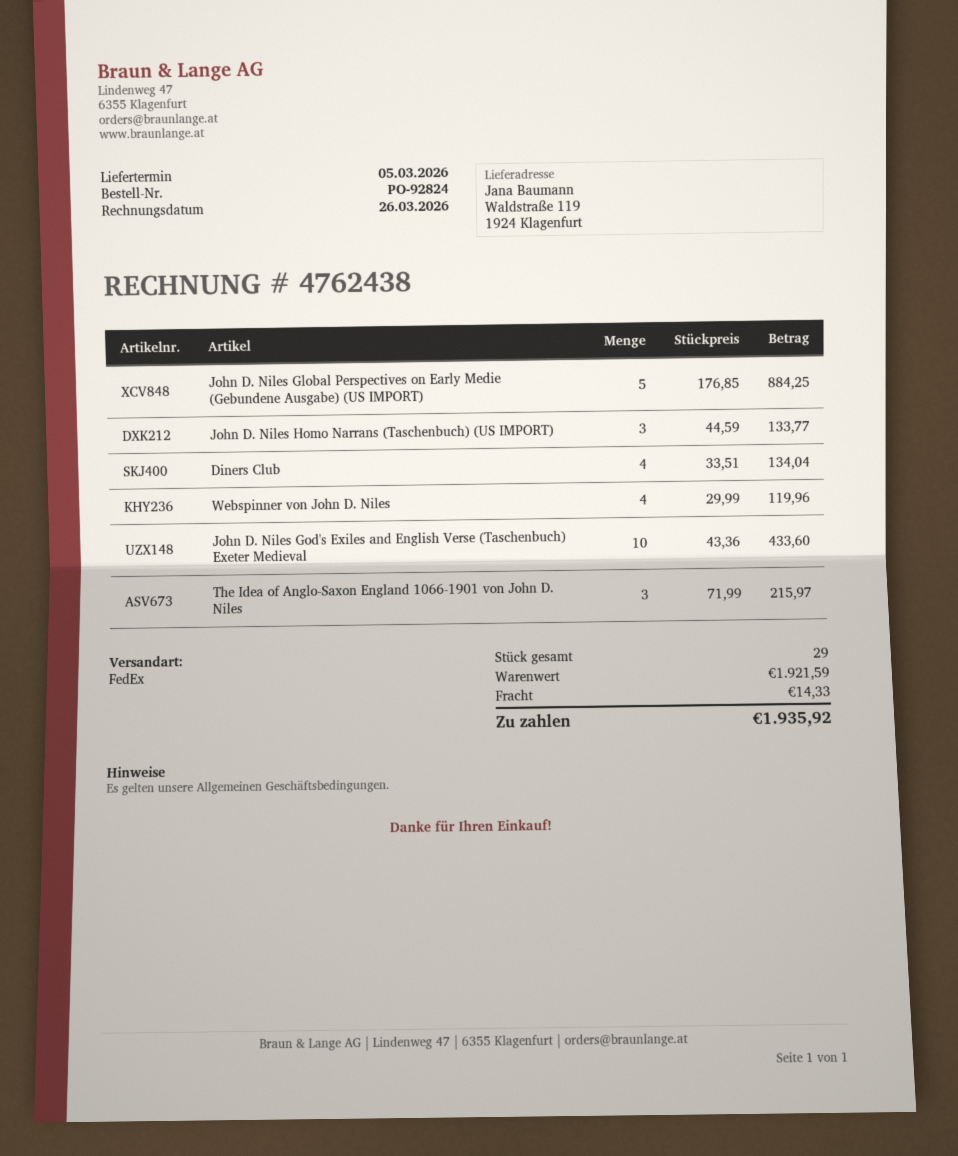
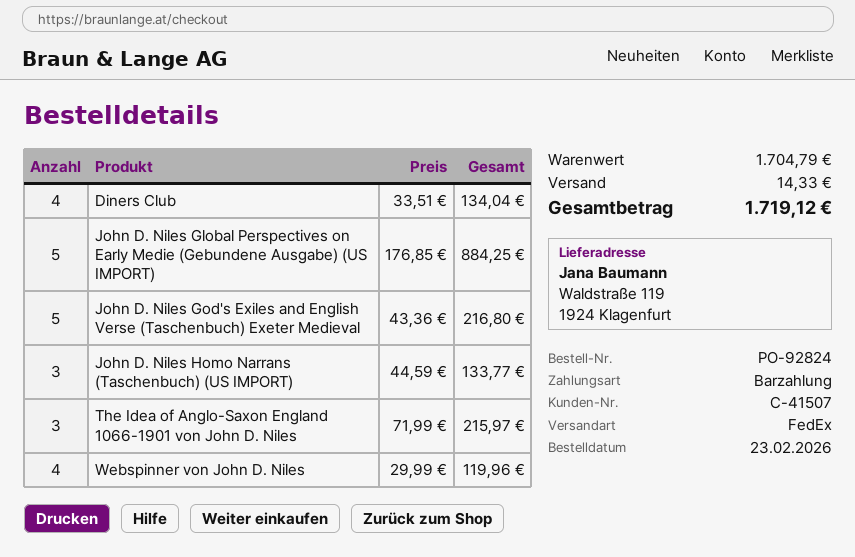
John D. Niles God's Exiles and English Verse (Taschenbuch) Exeter Medieval: 10 x 43.36 = 433.60 -> 5 x 43.36 = 216.80
subtotal: 1921.59 -> 1704.79
total: 1935.92 -> 1719.12

